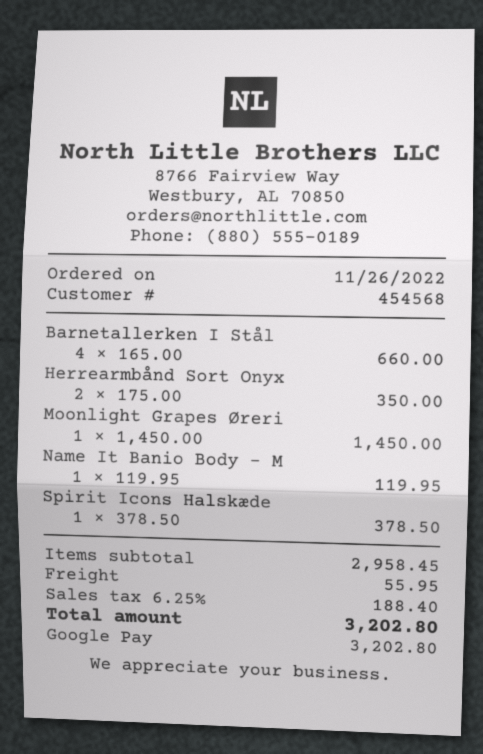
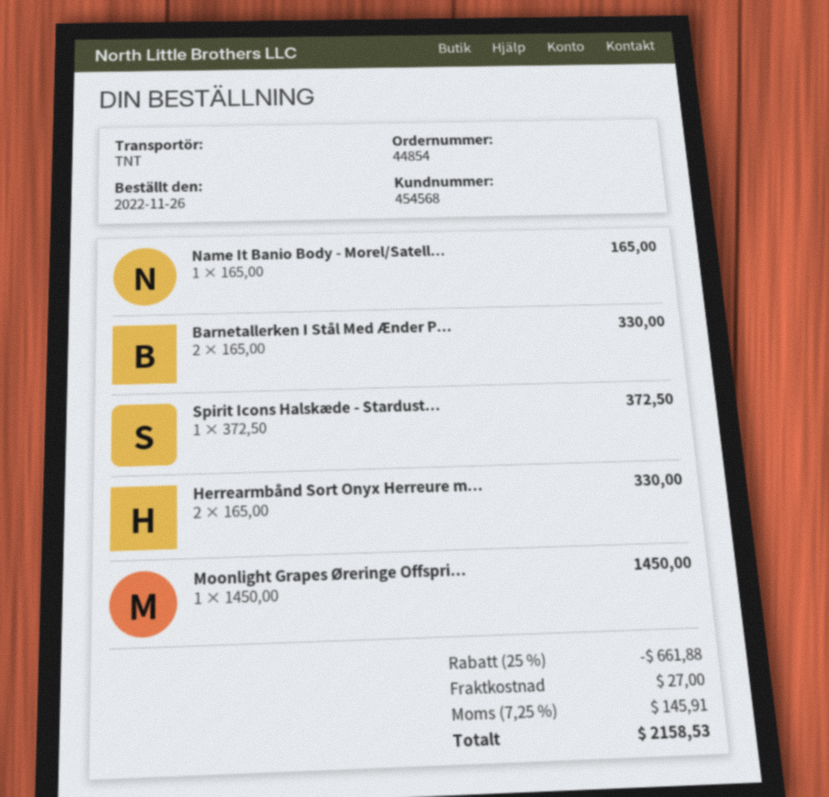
Barnetallerken I Stål: 4 x 165.00 = 660.00 -> 2 x 165.00 = 330.00
Herrearmbånd Sort Onyx: 2 x 175.00 = 350.00 -> 2 x 165.00 = 330.00
Name It Banio Body - M: 1 x 119.95 = 119.95 -> 1 x 165.00 = 165.00
Spirit Icons Halskæde: 1 x 378.50 = 378.50 -> 1 x 372.50 = 372.50
discount: none -> 25% = 661.88
shipping: 55.95 -> 27.00
tax: 6.25% = 188.40 -> 7.25% = 145.91
total: 3202.80 -> 2158.53

